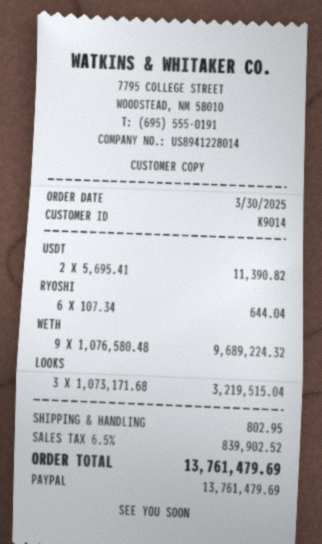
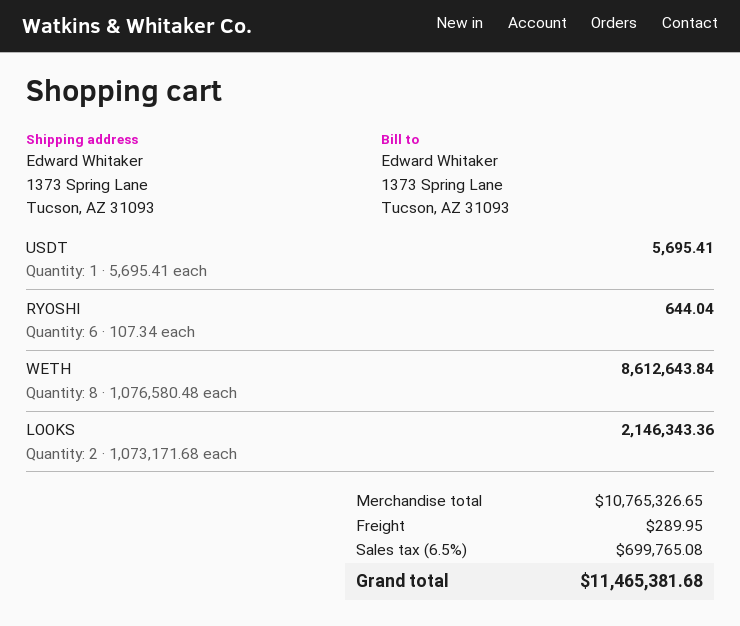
USDT: 2 x 5695.41 = 11390.82 -> 1 x 5695.41 = 5695.41
WETH: 9 x 1076580.48 = 9689224.32 -> 8 x 1076580.48 = 8612643.84
LOOKS: 3 x 1073171.68 = 3219515.04 -> 2 x 1073171.68 = 2146343.36
shipping: 802.95 -> 289.95
tax: 6.5% = 839902.52 -> 6.5% = 699765.08
total: 13761479.69 -> 11465381.68

